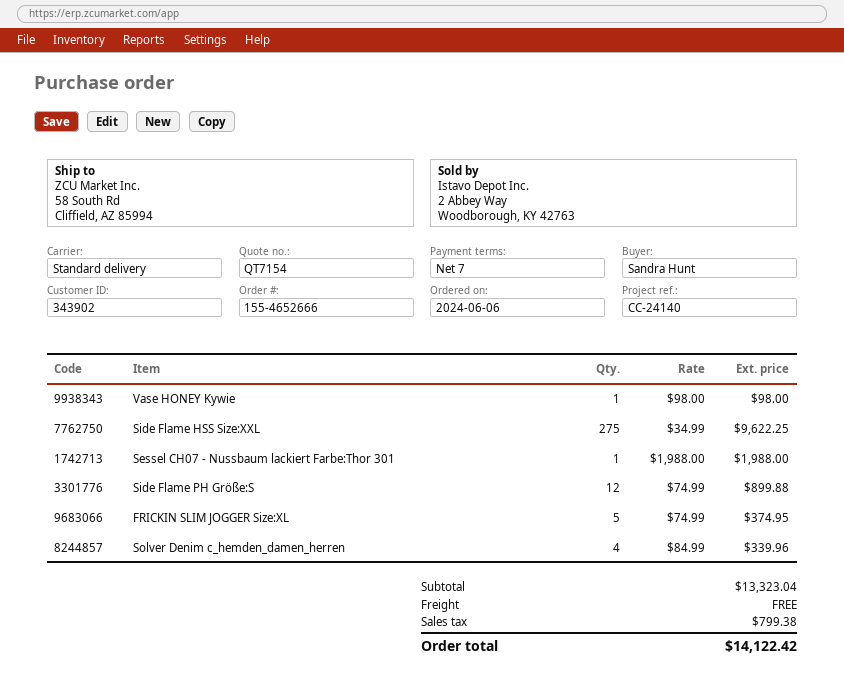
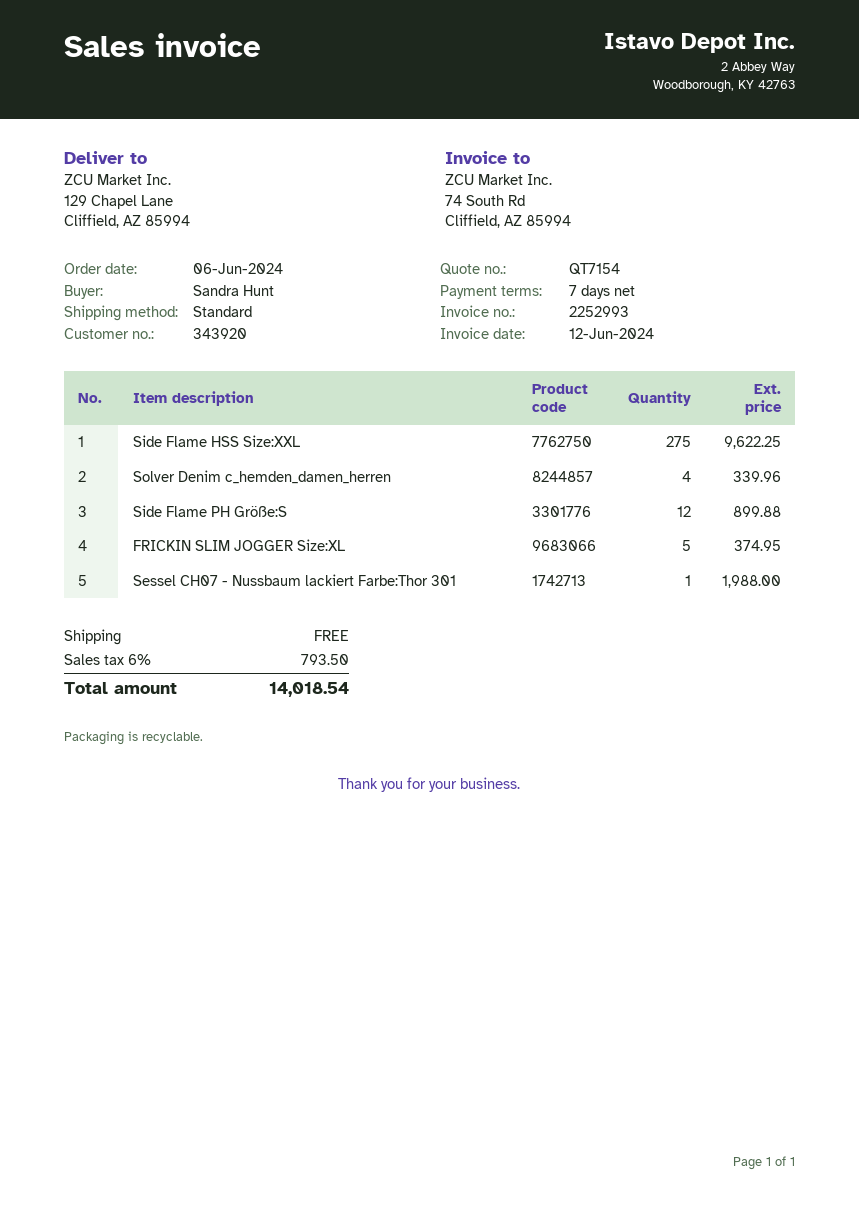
customer number: 343902 -> 343920
ship to: 58 South Rd, Cliffield, AZ 85994 -> 129 Chapel Lane, Cliffield, AZ 85994
Vase HONEY Kywie: 1 for 98.00 -> none
tax: 799.38 -> 793.50
total: 14122.42 -> 14018.54

